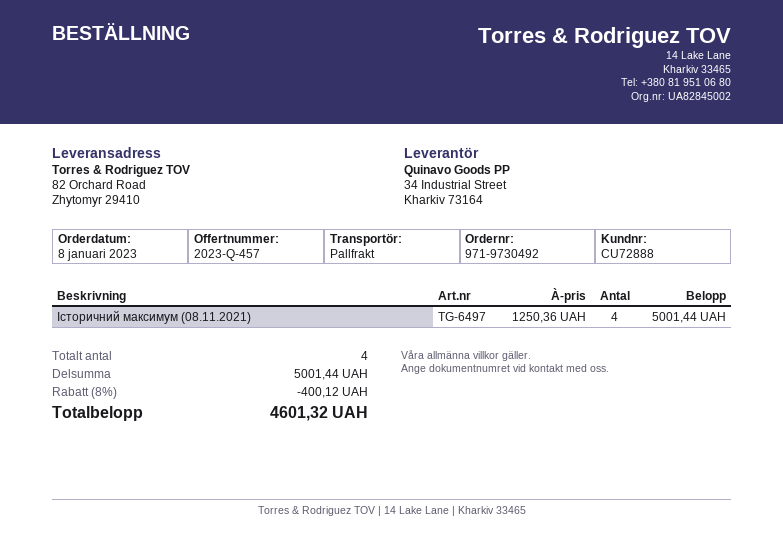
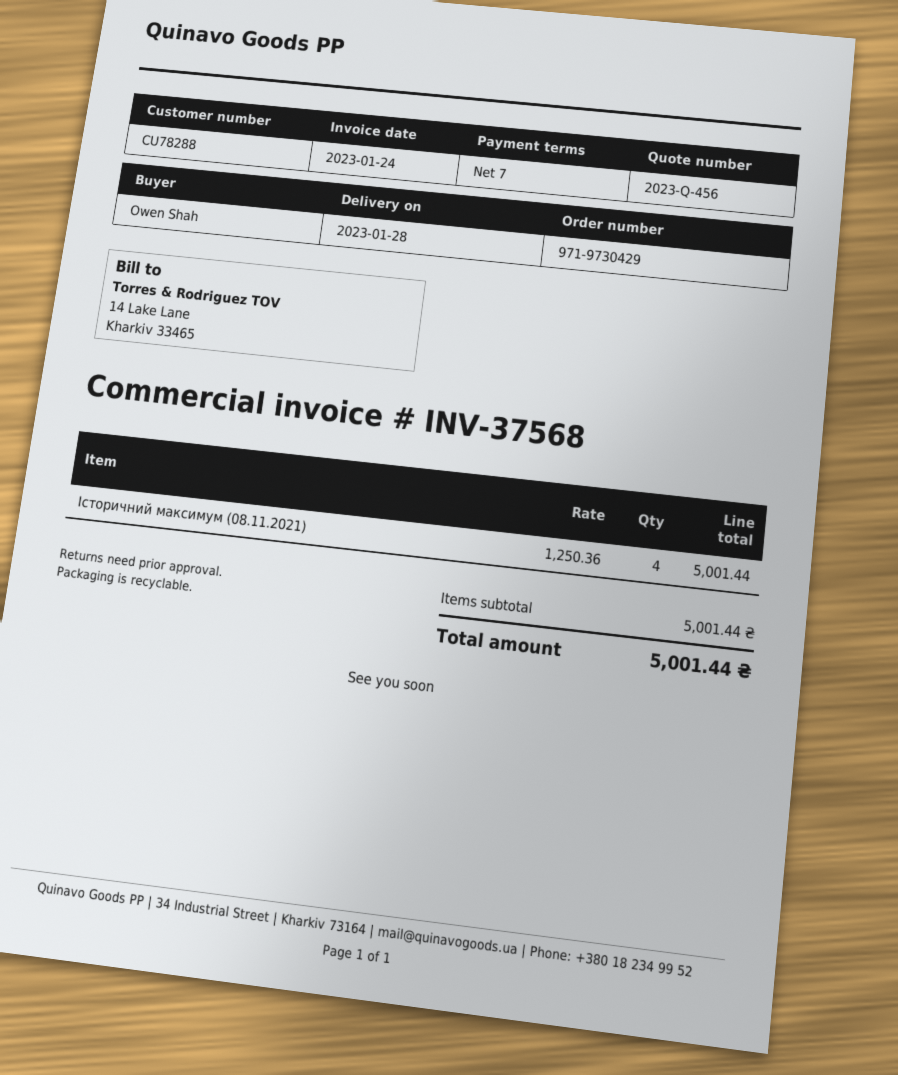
quote number: 2023-Q-457 -> 2023-Q-456
order number: 971-9730492 -> 971-9730429
customer number: CU72888 -> CU78288
discount: 8% = 400.12 -> none
total: 4601.32 -> 5001.44

